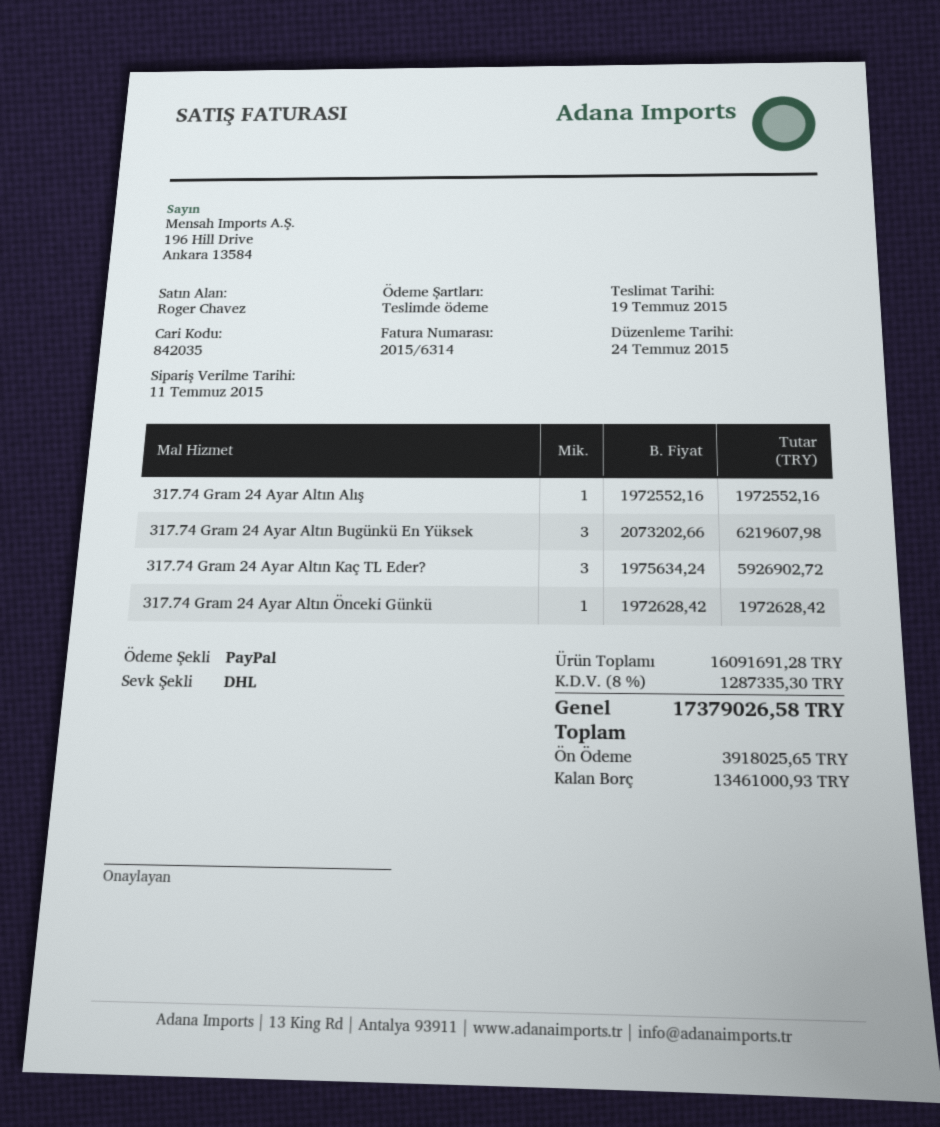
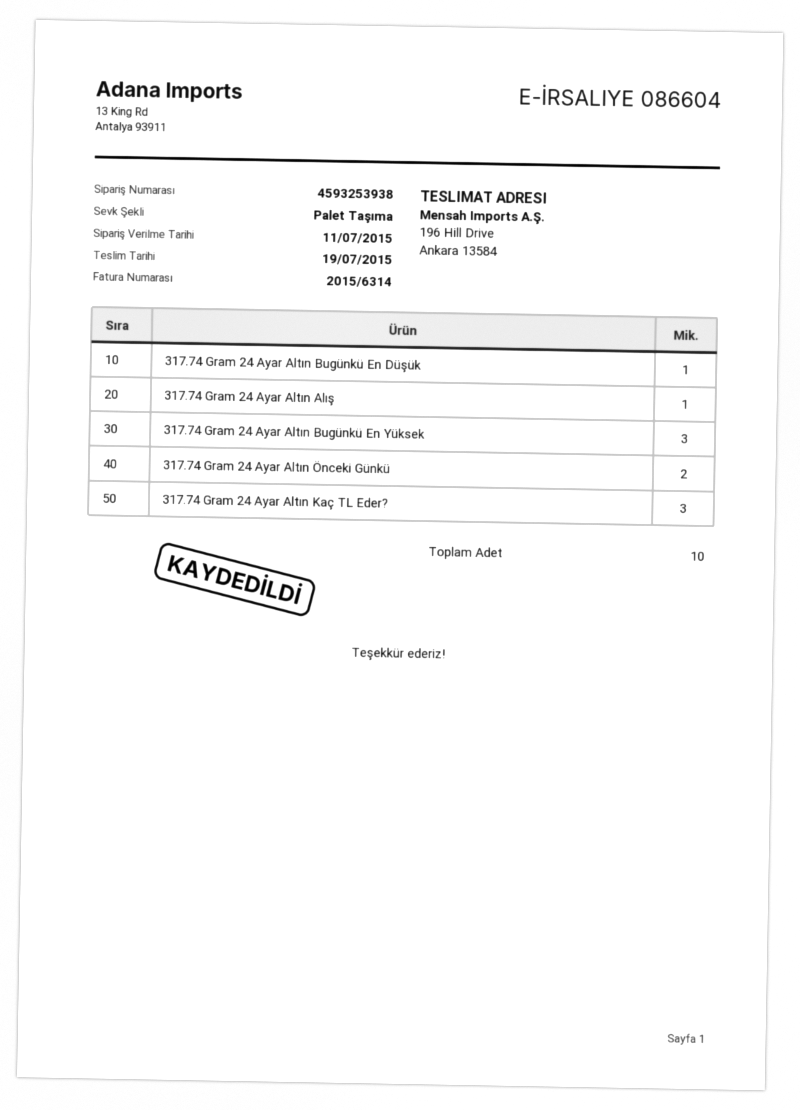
shipping method: DHL -> pallet freight
317.74 Gram 24 Ayar Altın Önceki Günkü: 1 -> 2
317.74 Gram 24 Ayar Altın Bugünkü En Düşük: none -> 1

